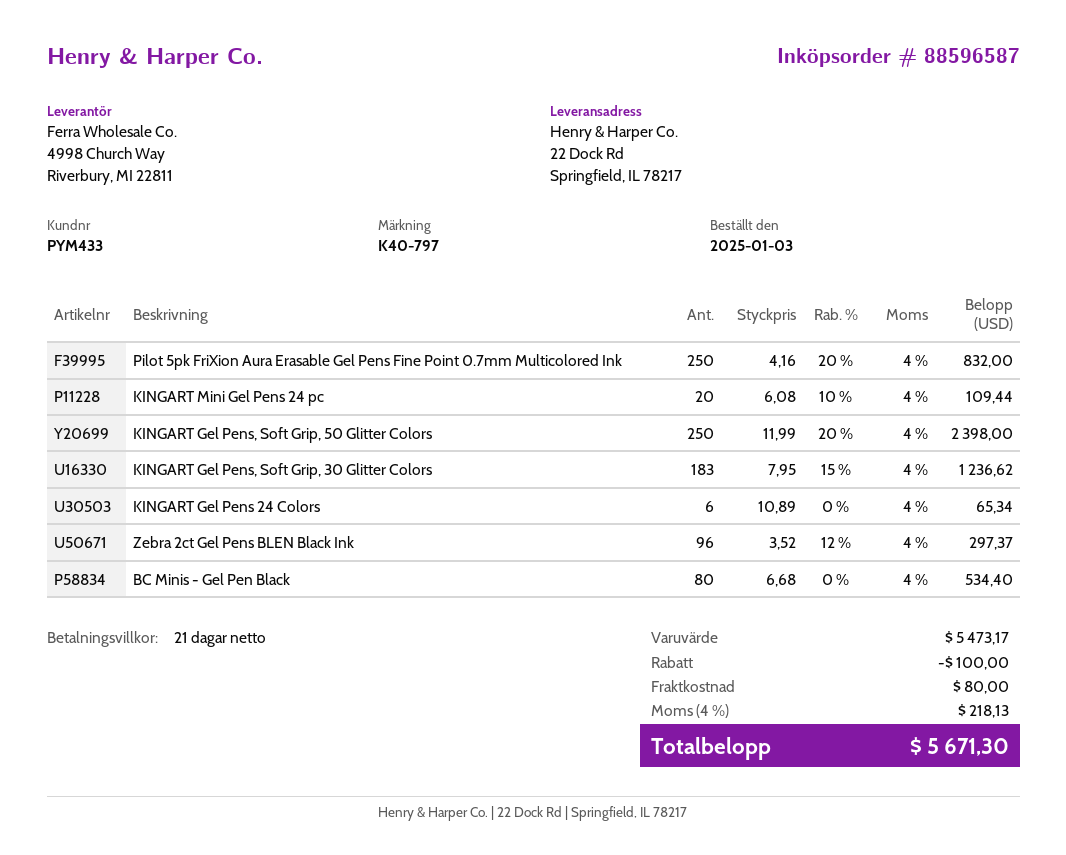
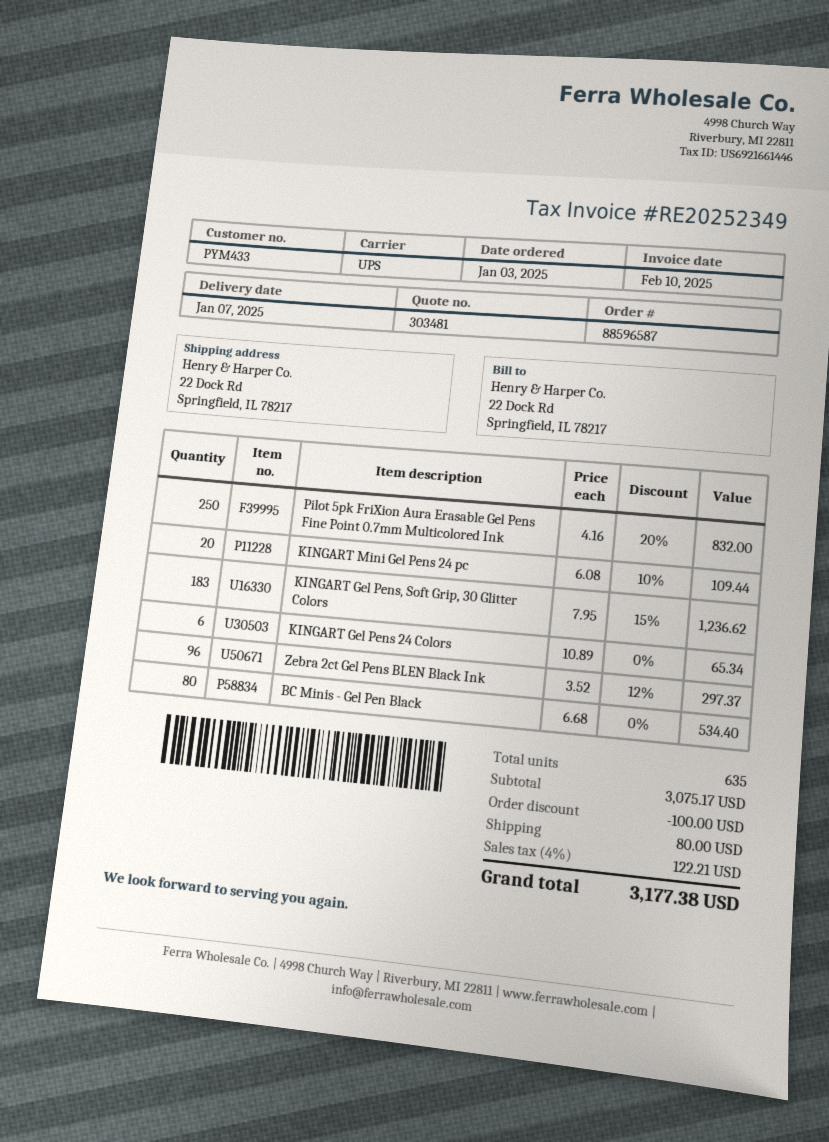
KINGART Gel Pens, Soft Grip, 50 Glitter Colors: 250 x 11.99 - 20% = 2398.00 -> none
subtotal: 5473.17 -> 3075.17
tax: 4% = 218.13 -> 4% = 122.21
total: 5671.30 -> 3177.38

